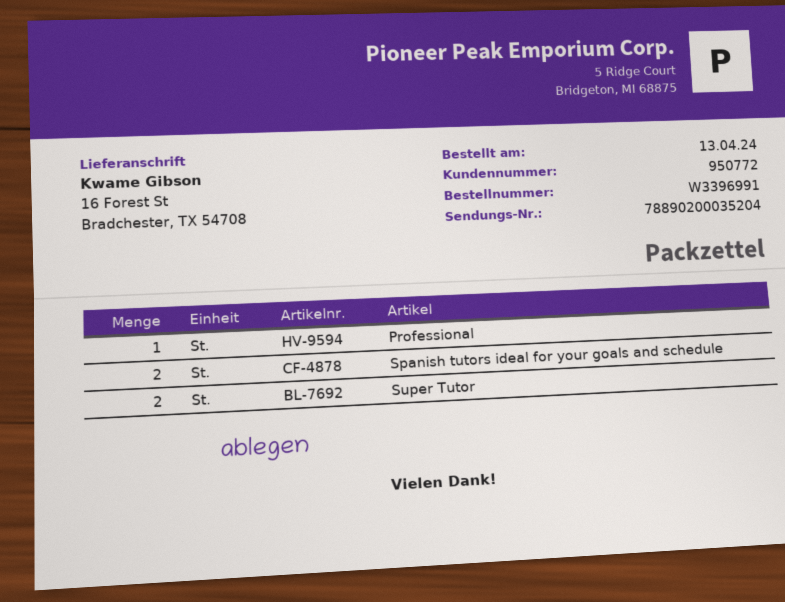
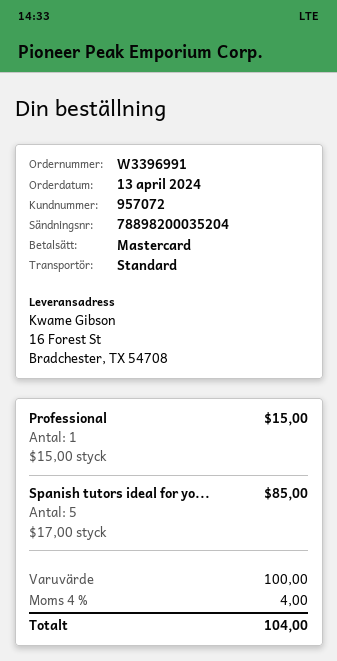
customer number: 950772 -> 957072
tracking number: 78890200035204 -> 78898200035204
Spanish tutors ideal for your goals and schedule: 2 -> 5
Super Tutor: 2 -> none

